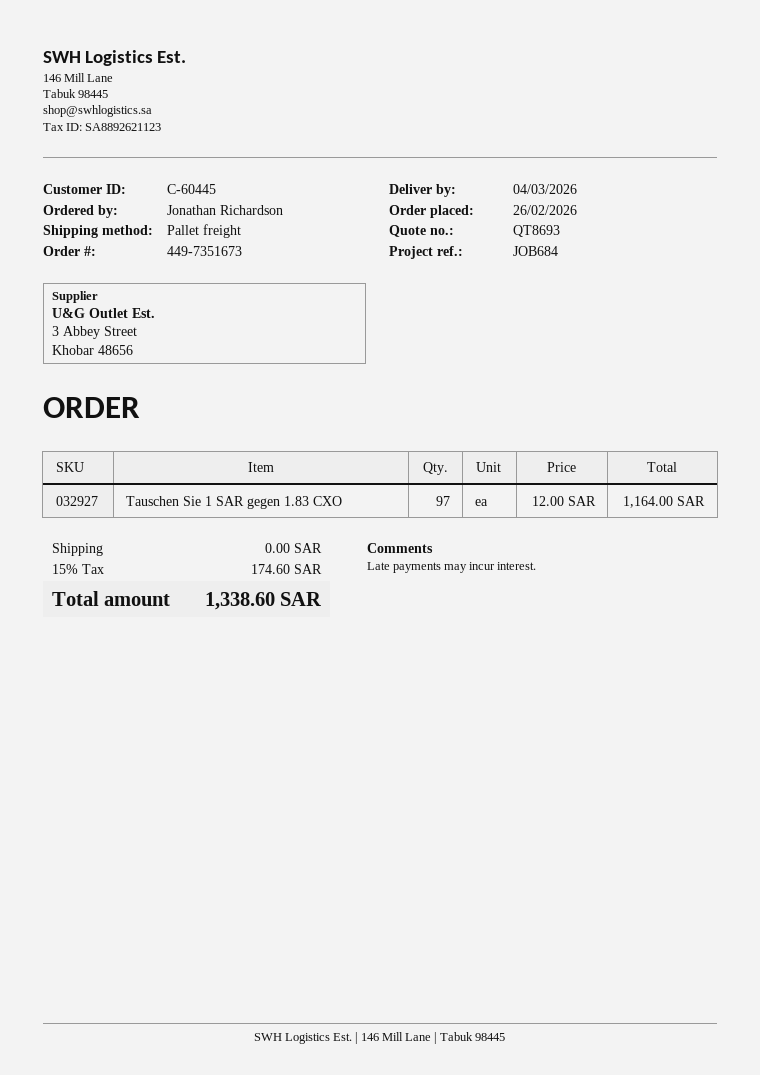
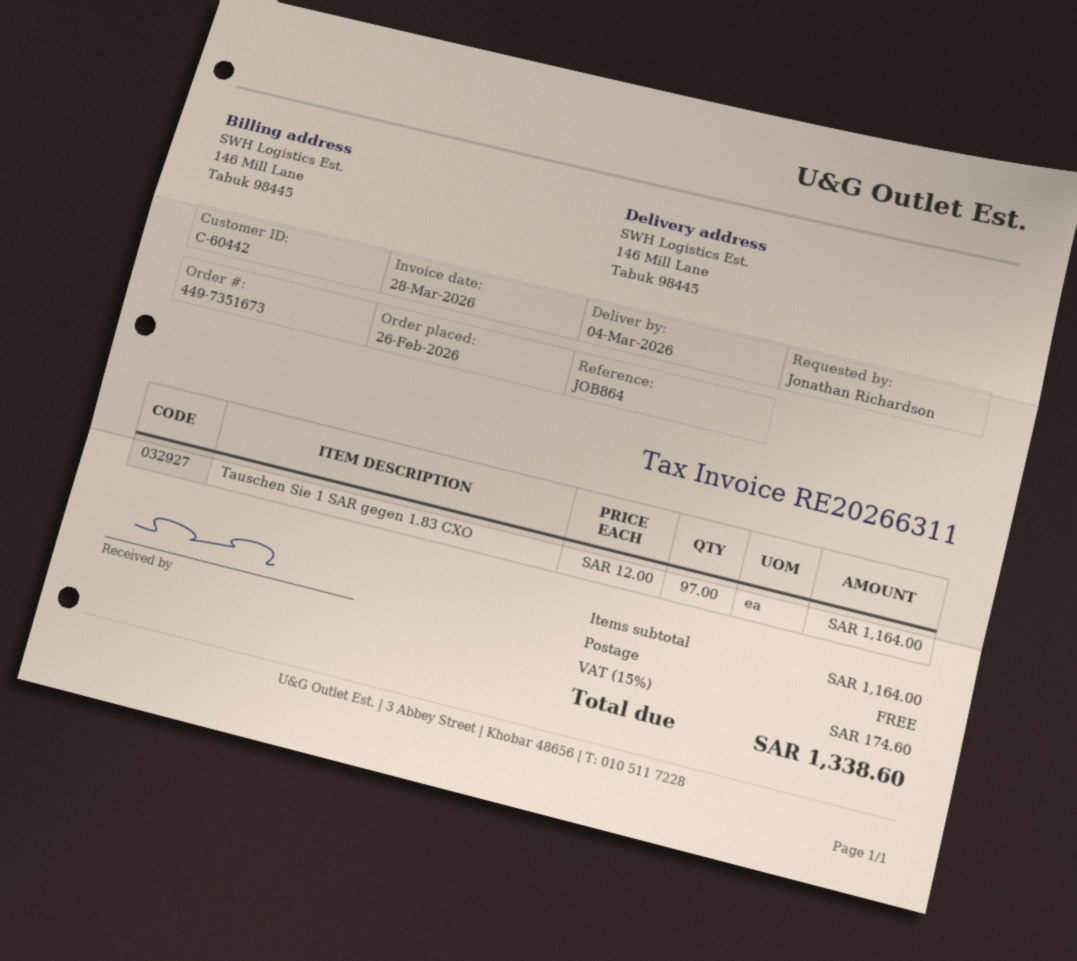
customer number: C-60445 -> C-60442
reference: JOB684 -> JOB864

